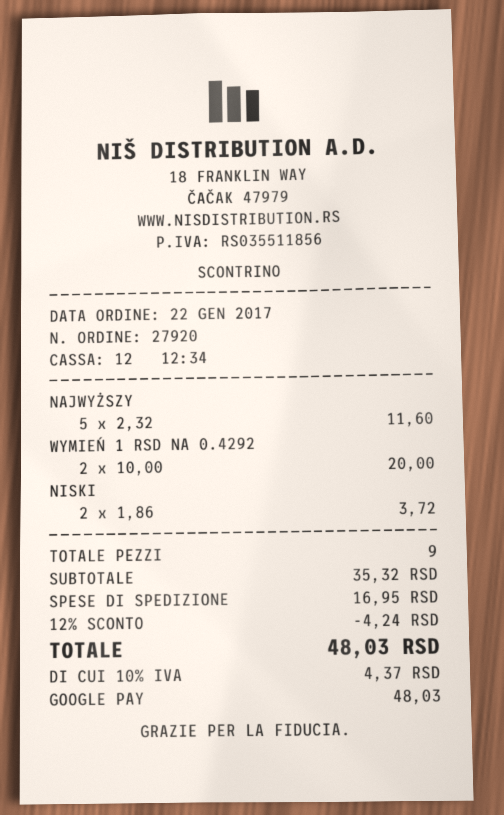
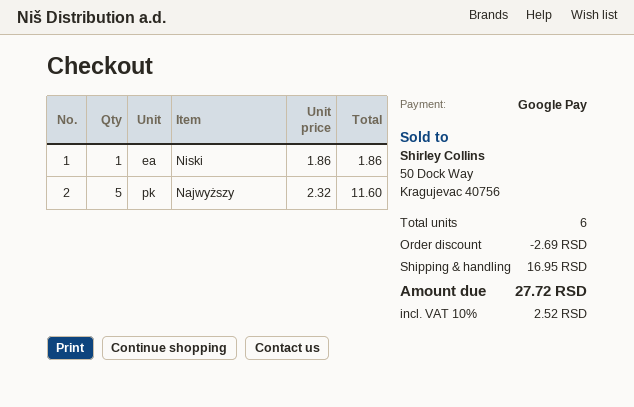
WYMIEŃ 1 RSD NA 0.4292: 2 x 10.00 = 20.00 -> none
NISKI: 2 x 1.86 = 3.72 -> 1 x 1.86 = 1.86
total quantity: 9 -> 6
discount: 4.24 -> 2.69
tax: 10% = 4.37 -> 10% = 2.52
total: 48.03 -> 27.72

